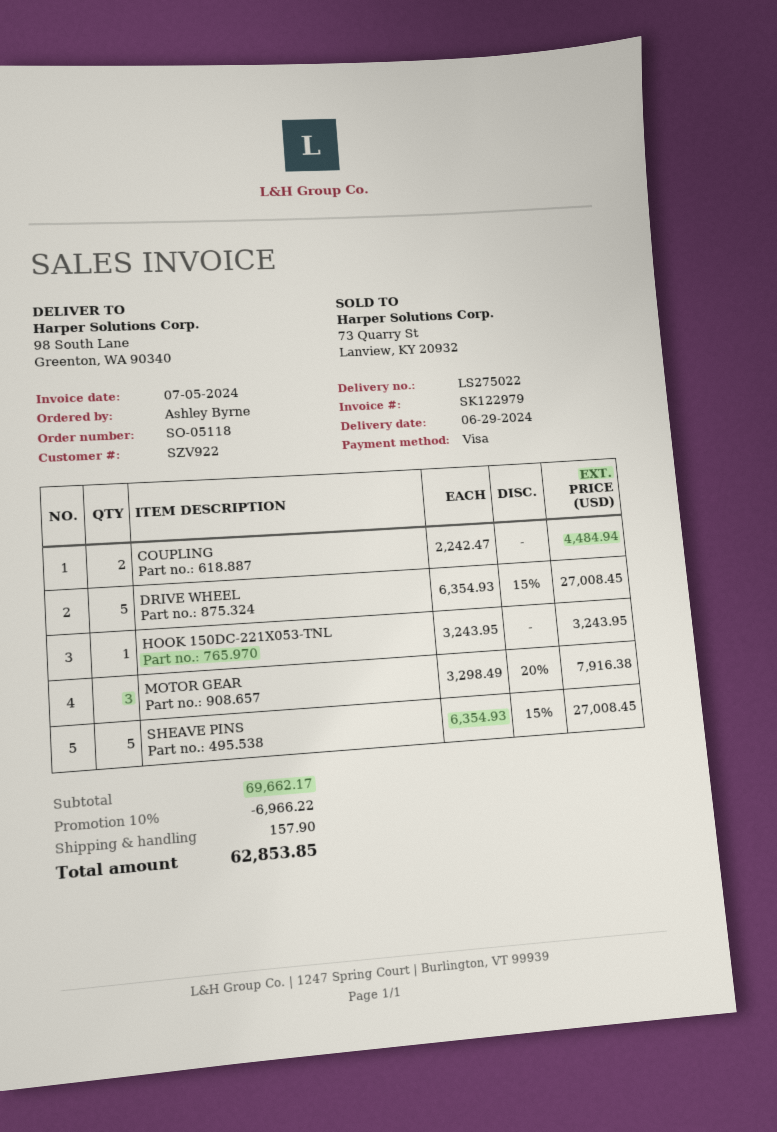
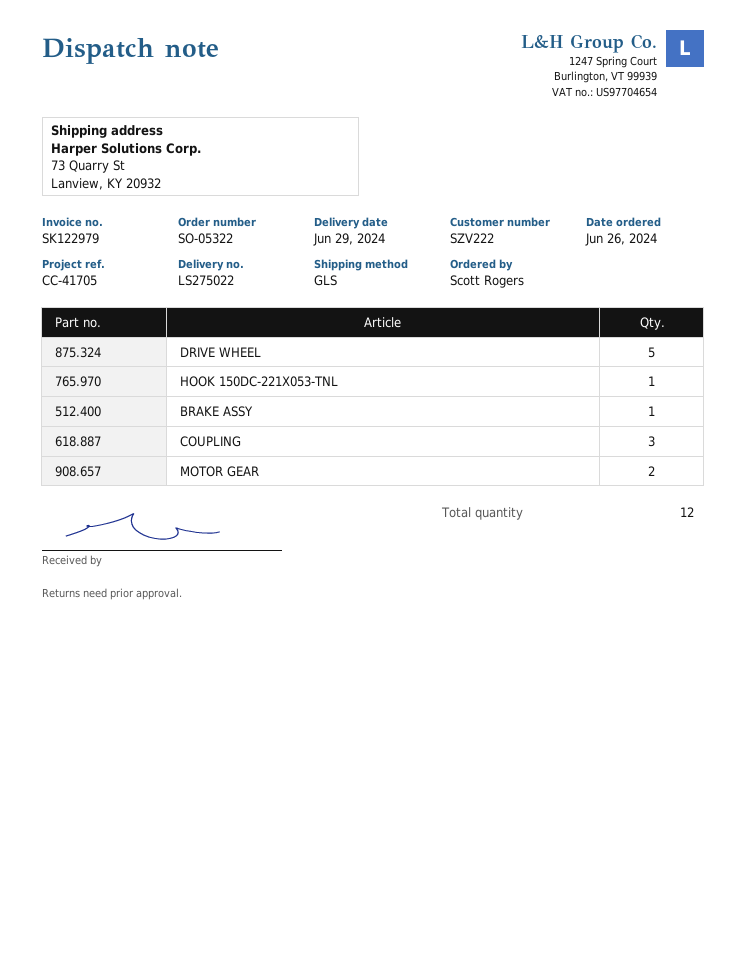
order number: SO-05118 -> SO-05322
customer number: SZV922 -> SZV222
ordered by: Ashley Byrne -> Scott Rogers
ship to: 98 South Lane, Greenton, WA 90340 -> 73 Quarry St, Lanview, KY 20932
COUPLING: 2 -> 3
MOTOR GEAR: 3 -> 2
SHEAVE PINS: 5 -> none
BRAKE ASSY: none -> 1

